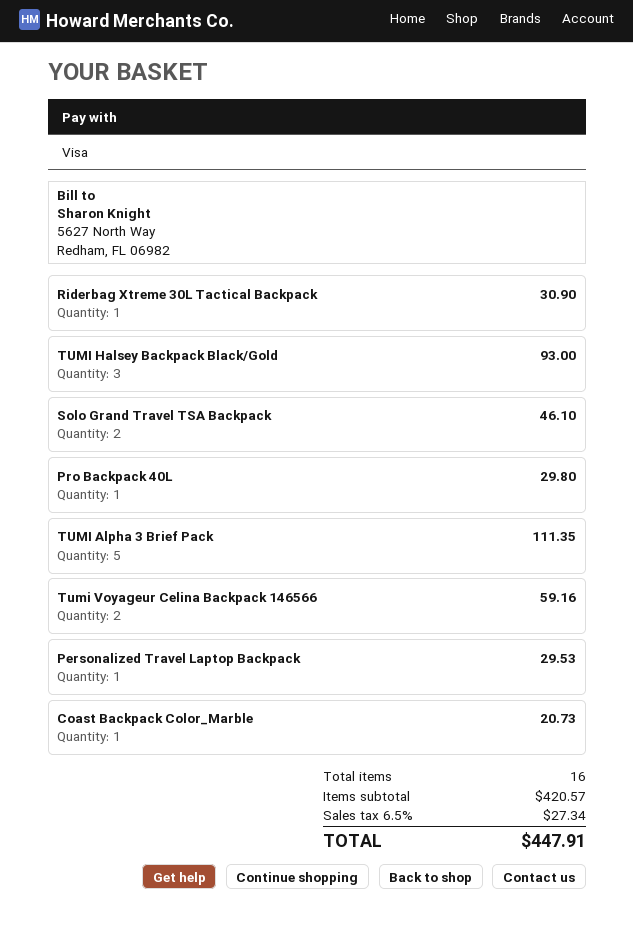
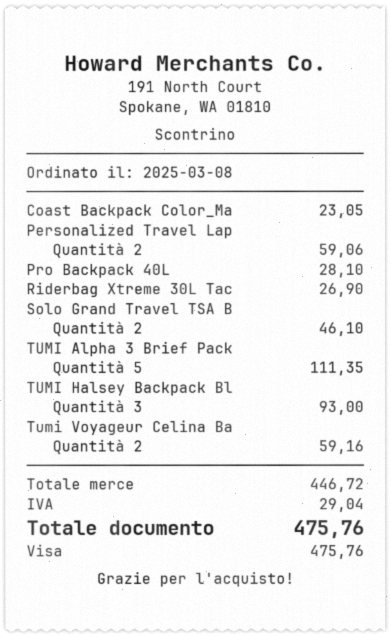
Riderbag Xtreme 30L Tactical Backpack: 1 for 30.90 -> 1 for 26.90
Pro Backpack 40L: 1 for 29.80 -> 1 for 28.10
Personalized Travel Laptop Backpack: 1 for 29.53 -> 2 for 59.06
Coast Backpack Color_Marble: 1 for 20.73 -> 1 for 23.05
subtotal: 420.57 -> 446.72
tax: 27.34 -> 29.04
total: 447.91 -> 475.76

